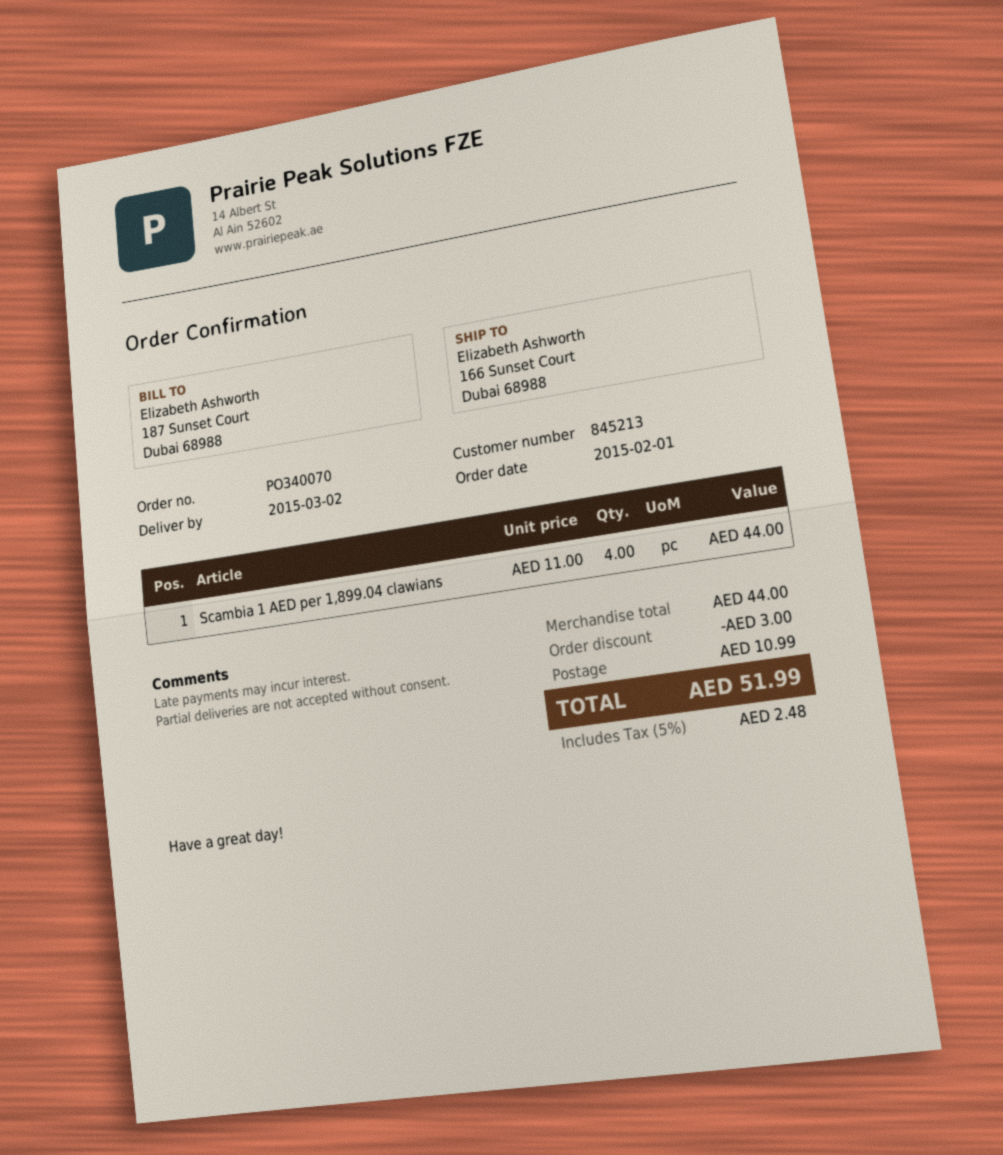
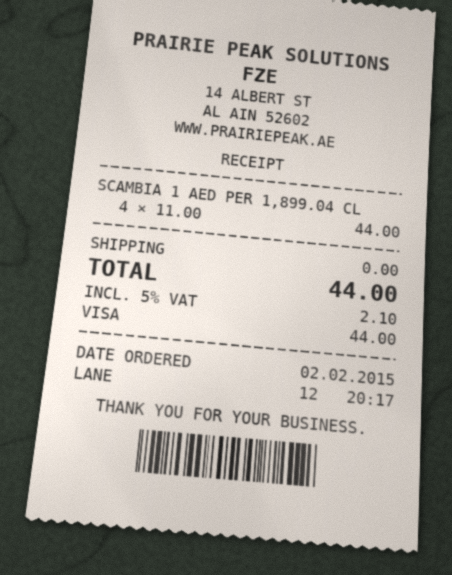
order date: 2015-02-01 -> 2015-02-02
discount: 3.00 -> none
shipping: 10.99 -> 0.00
tax: 5% = 2.48 -> 5% = 2.10
total: 51.99 -> 44.00

